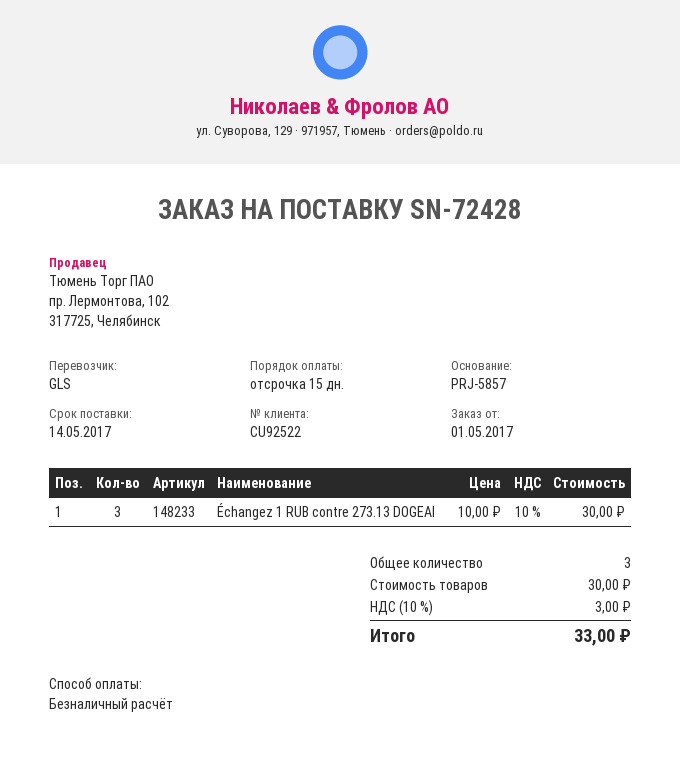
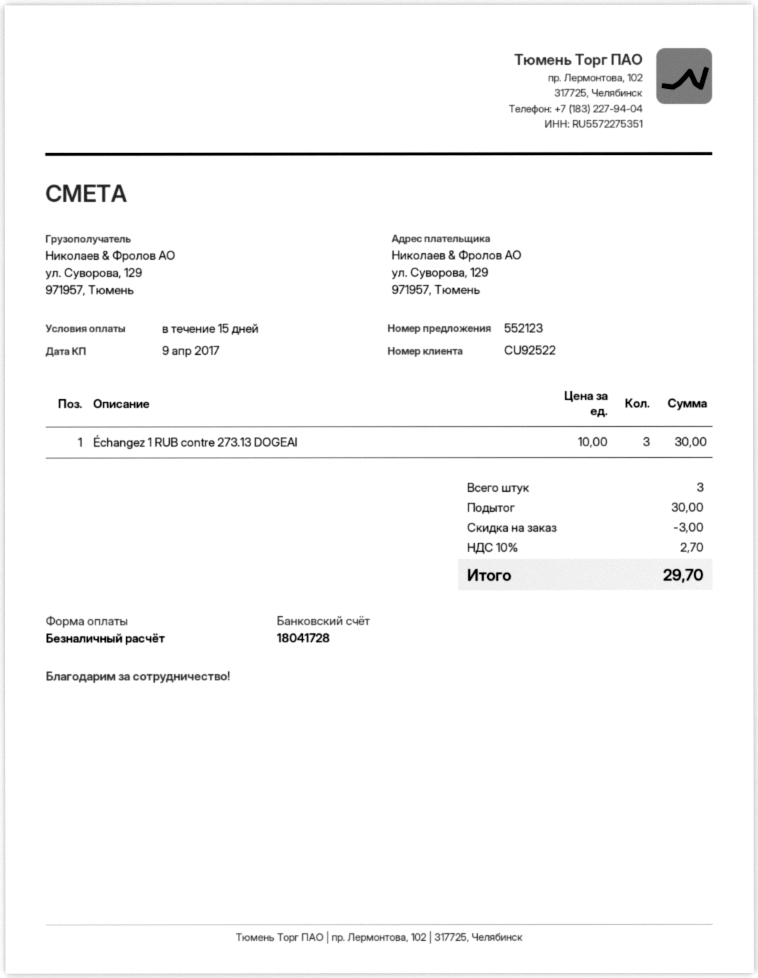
discount: none -> 3.00
tax: 10% = 3.00 -> 10% = 2.70
total: 33.00 -> 29.70

